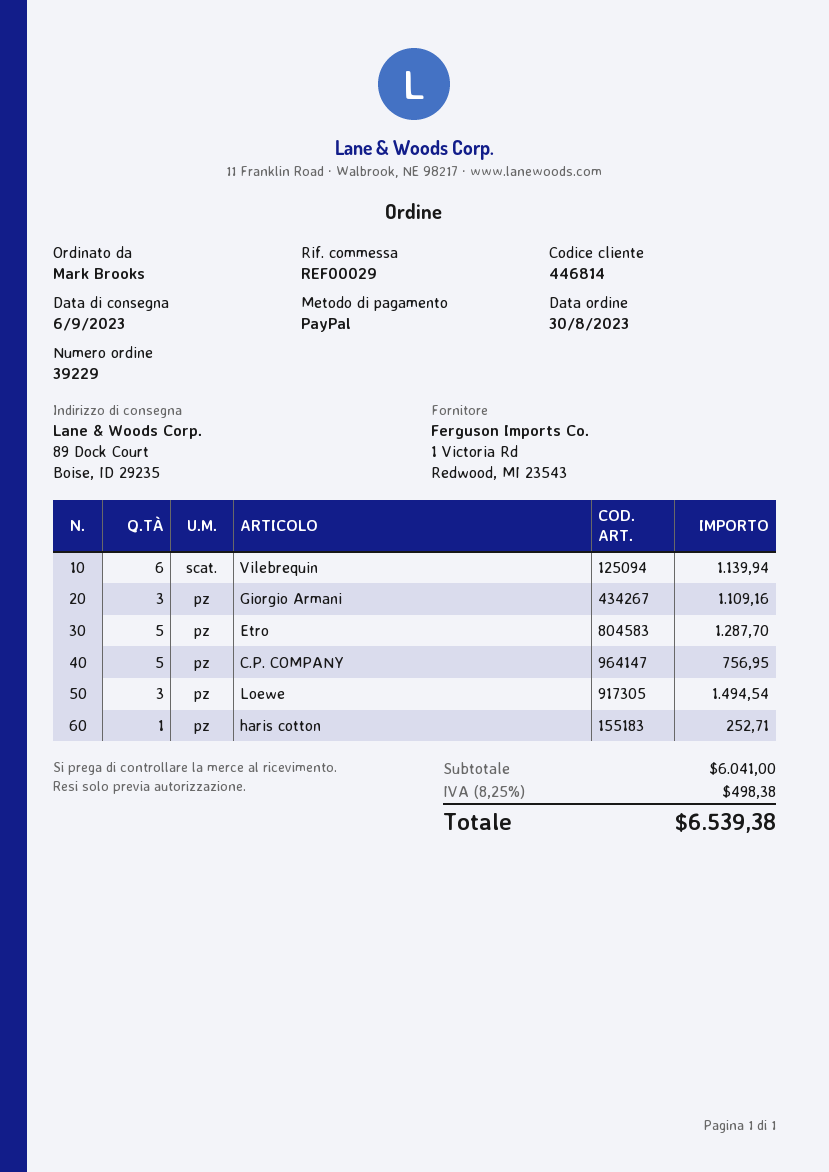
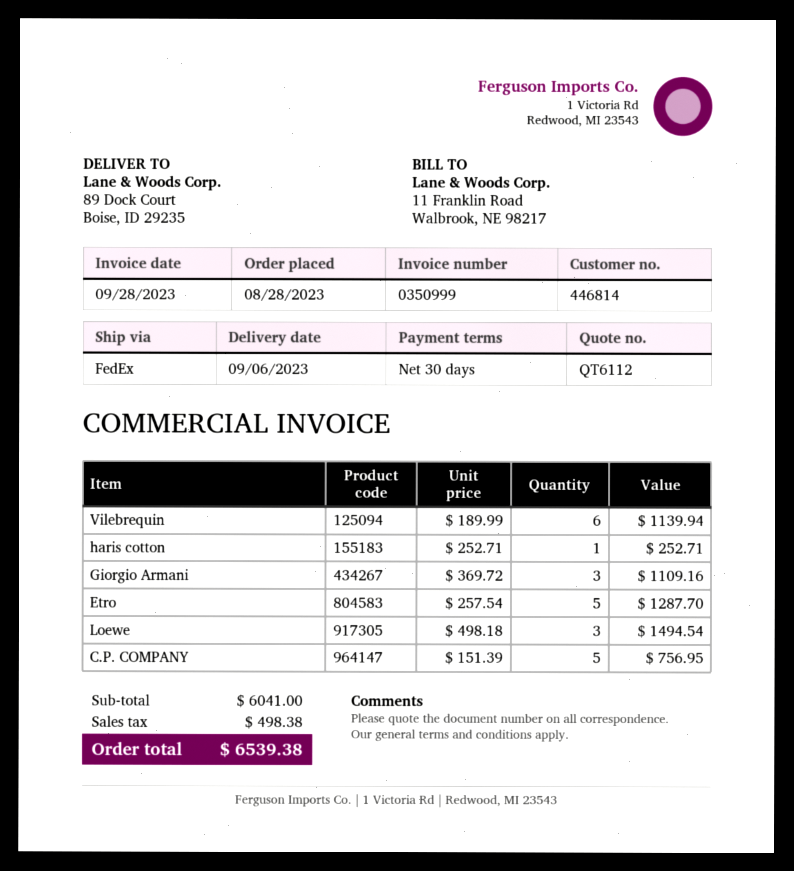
order date: 2023-08-30 -> 2023-08-28

